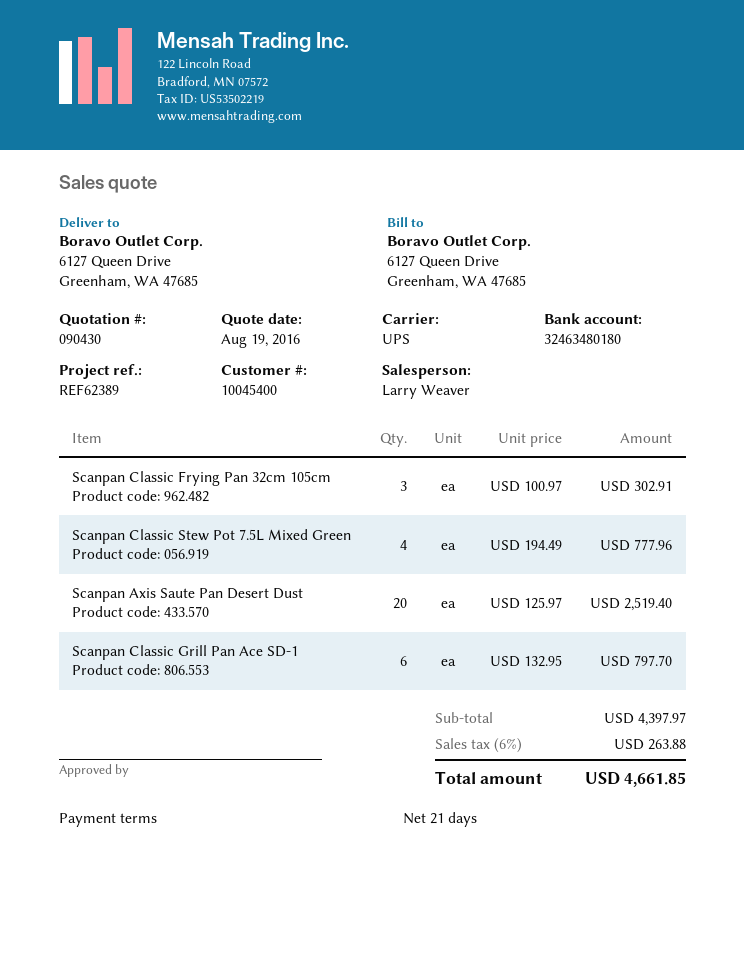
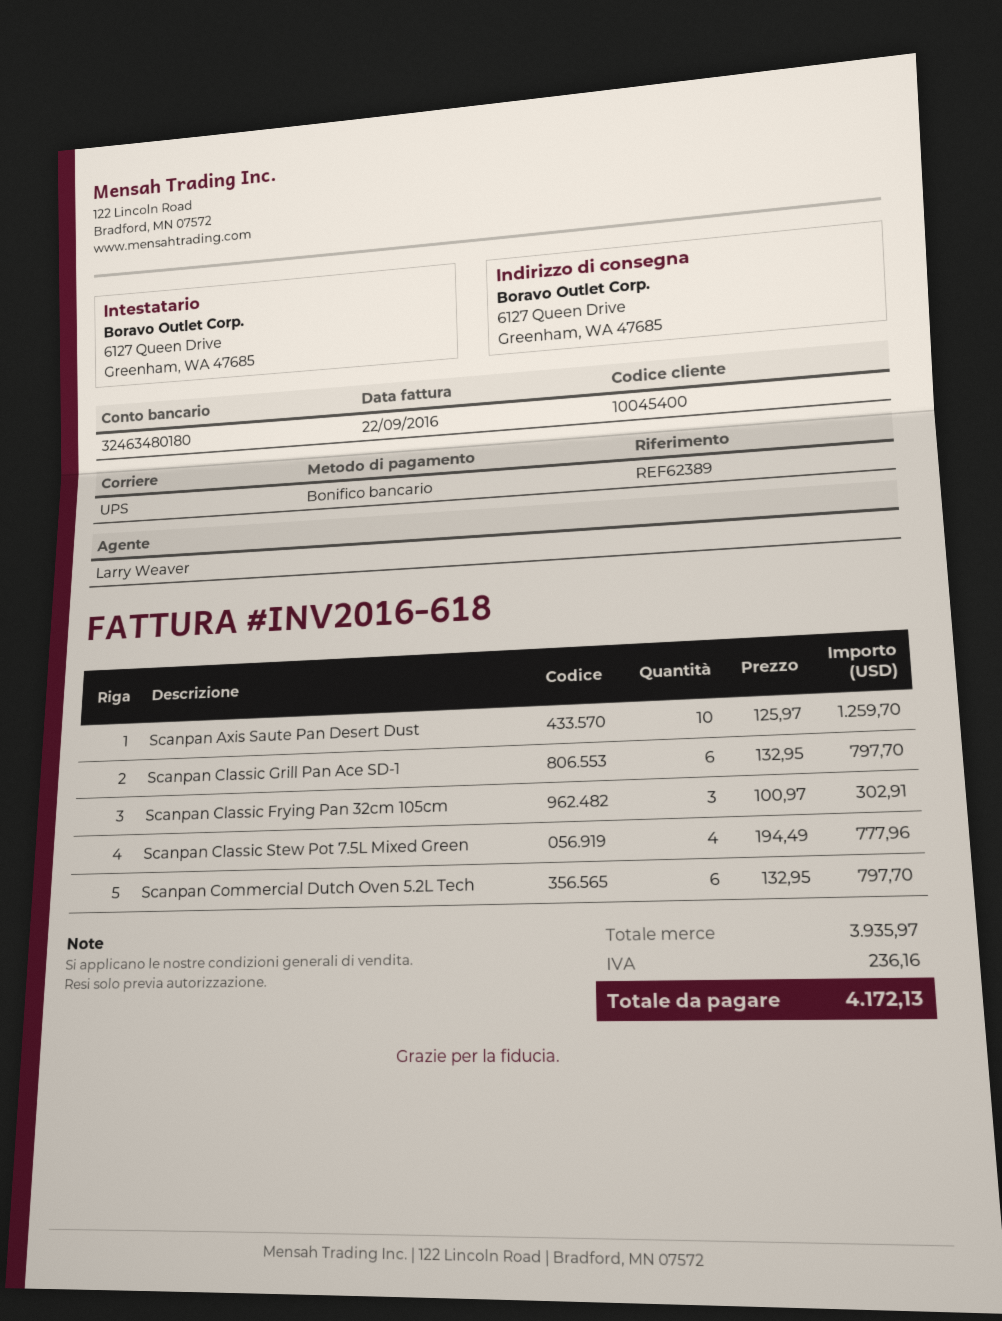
Scanpan Axis Saute Pan Desert Dust: 20 x 125.97 = 2519.40 -> 10 x 125.97 = 1259.70
Scanpan Commercial Dutch Oven 5.2L Tech: none -> 6 x 132.95 = 797.70
subtotal: 4397.97 -> 3935.97
tax: 263.88 -> 236.16
total: 4661.85 -> 4172.13

